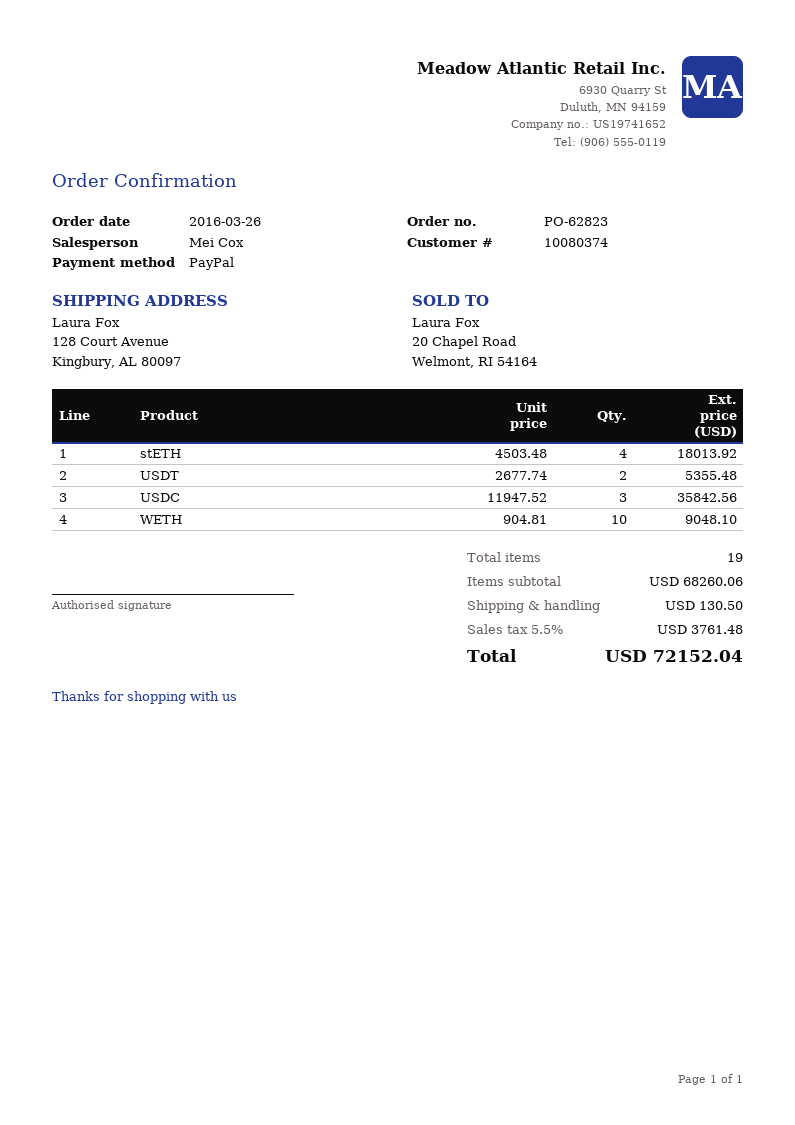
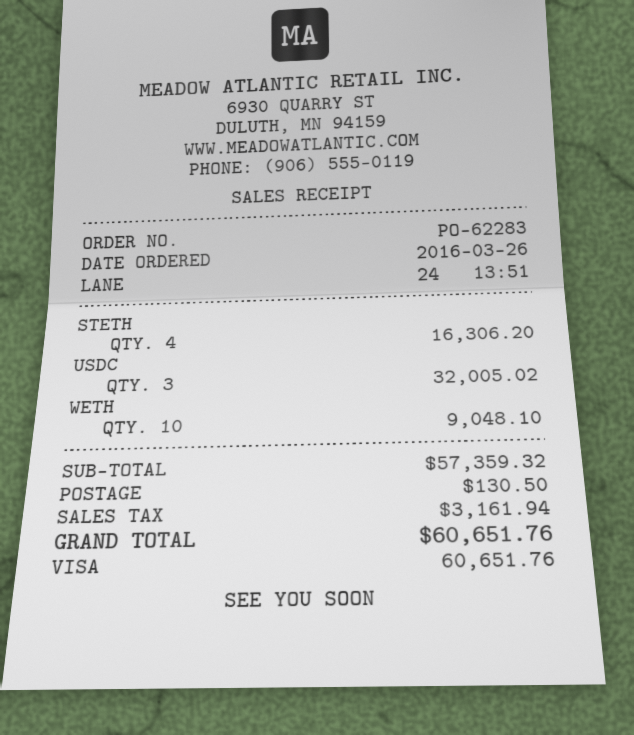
order number: PO-62823 -> PO-62283
payment method: PayPal -> Visa
stETH: 4 for 18013.92 -> 4 for 16306.20
USDT: 2 for 5355.48 -> none
USDC: 3 for 35842.56 -> 3 for 32005.02
subtotal: 68260.06 -> 57359.32
tax: 3761.48 -> 3161.94
total: 72152.04 -> 60651.76

